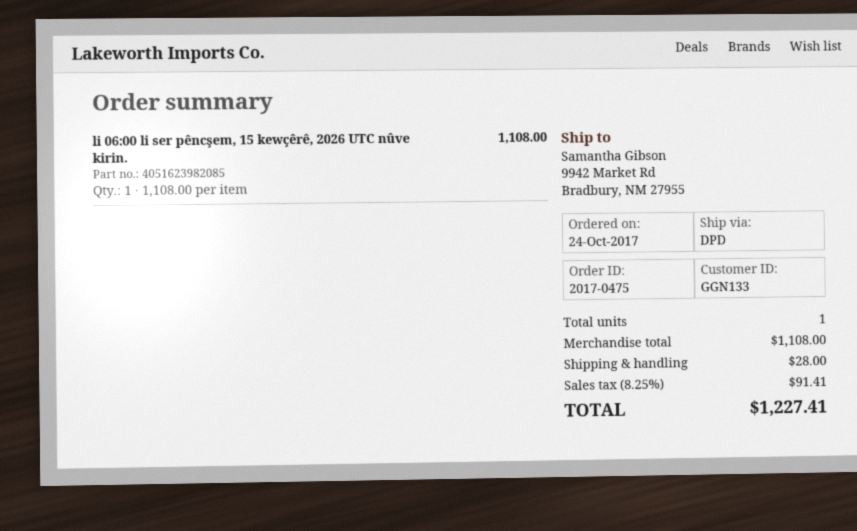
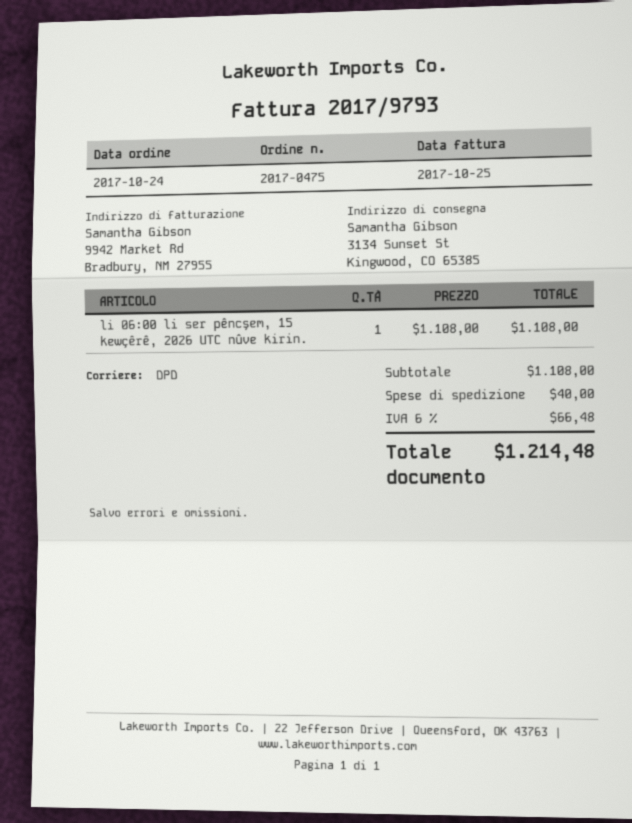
ship to: 9942 Market Rd, Bradbury, NM 27955 -> 3134 Sunset St, Kingwood, CO 65385
shipping: 28.00 -> 40.00
tax: 8.25% = 91.41 -> 6% = 66.48
total: 1227.41 -> 1214.48

